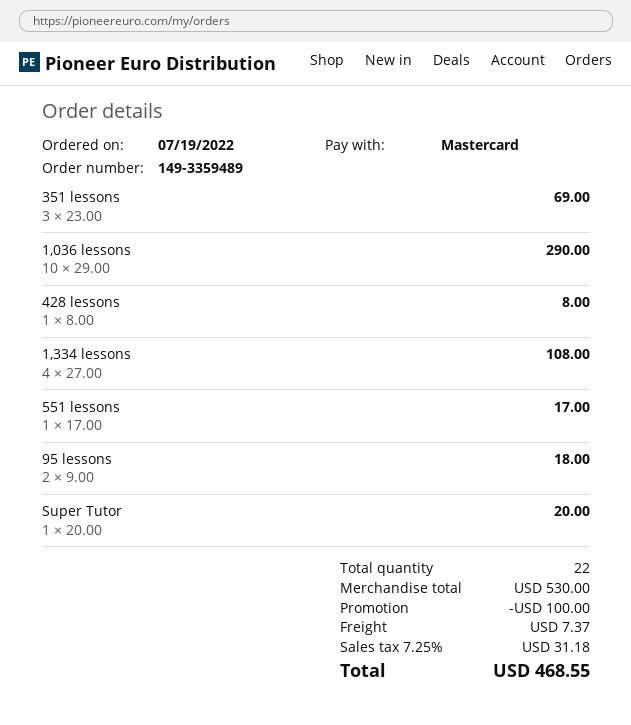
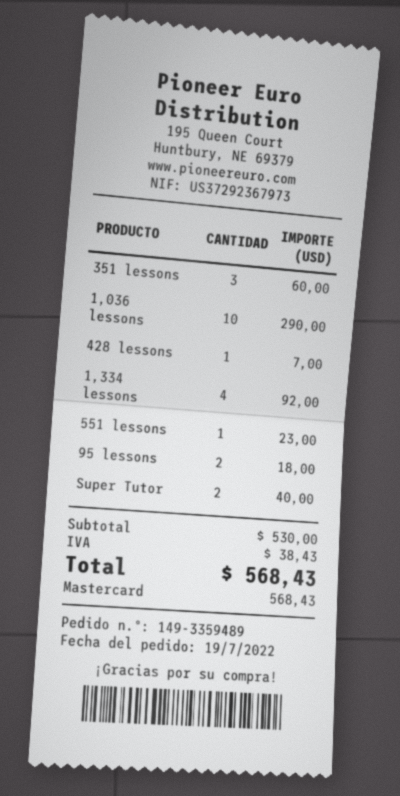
351 lessons: 3 for 69.00 -> 3 for 60.00
428 lessons: 1 for 8.00 -> 1 for 7.00
1,334 lessons: 4 for 108.00 -> 4 for 92.00
551 lessons: 1 for 17.00 -> 1 for 23.00
Super Tutor: 1 for 20.00 -> 2 for 40.00
discount: 100.00 -> none
shipping: 7.37 -> none
tax: 31.18 -> 38.43
total: 468.55 -> 568.43

